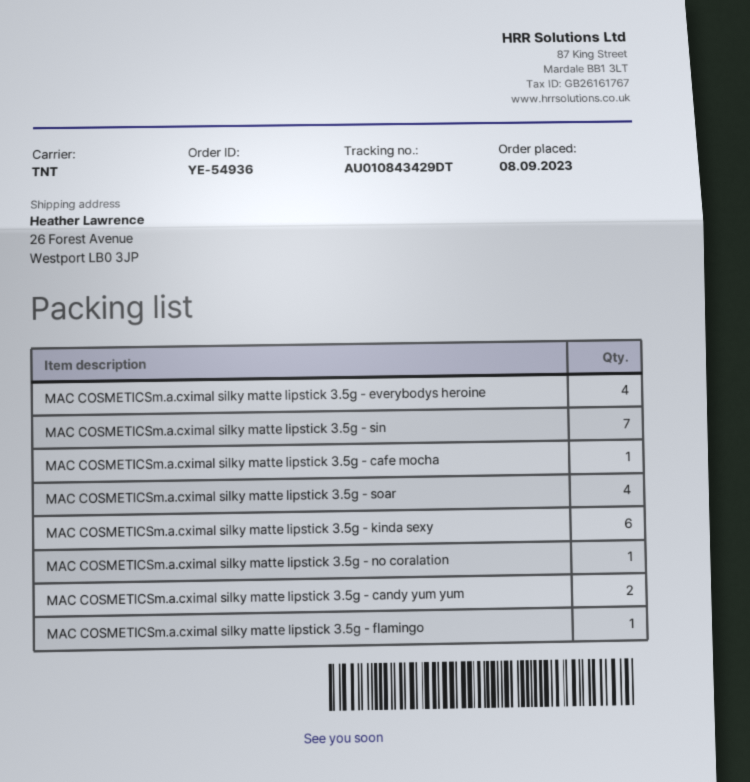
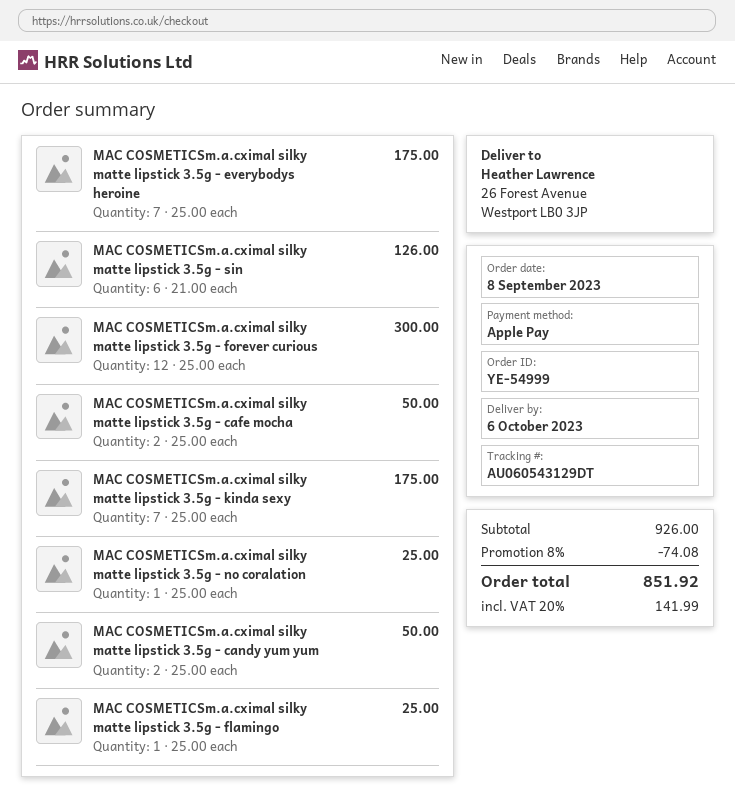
order number: YE-54936 -> YE-54999
tracking number: AU010843429DT -> AU060543129DT
MAC COSMETICSm.a.cximal silky matte lipstick 3.5g - everybodys heroine: 4 -> 7
MAC COSMETICSm.a.cximal silky matte lipstick 3.5g - sin: 7 -> 6
MAC COSMETICSm.a.cximal silky matte lipstick 3.5g - cafe mocha: 1 -> 2
MAC COSMETICSm.a.cximal silky matte lipstick 3.5g - soar: 4 -> none
MAC COSMETICSm.a.cximal silky matte lipstick 3.5g - kinda sexy: 6 -> 7
MAC COSMETICSm.a.cximal silky matte lipstick 3.5g - forever curious: none -> 12

